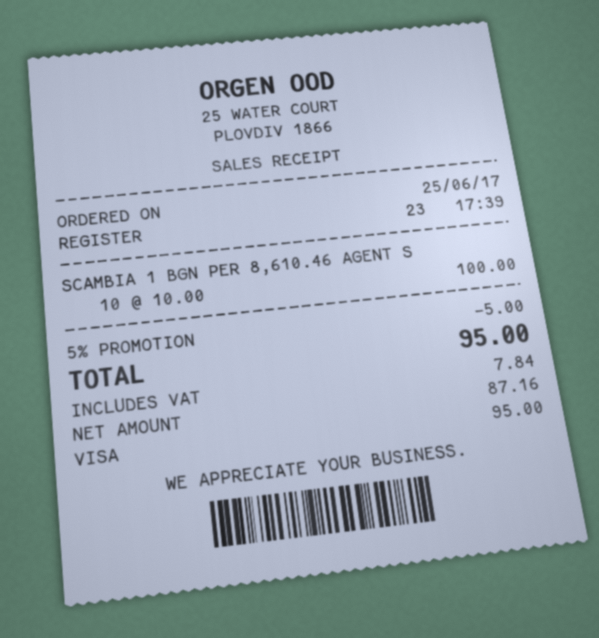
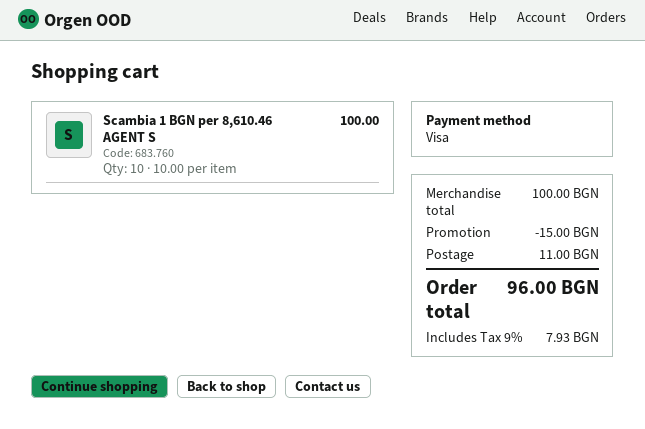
discount: 5.00 -> 15.00
shipping: none -> 11.00
tax: 7.84 -> 7.93
total: 95.00 -> 96.00

